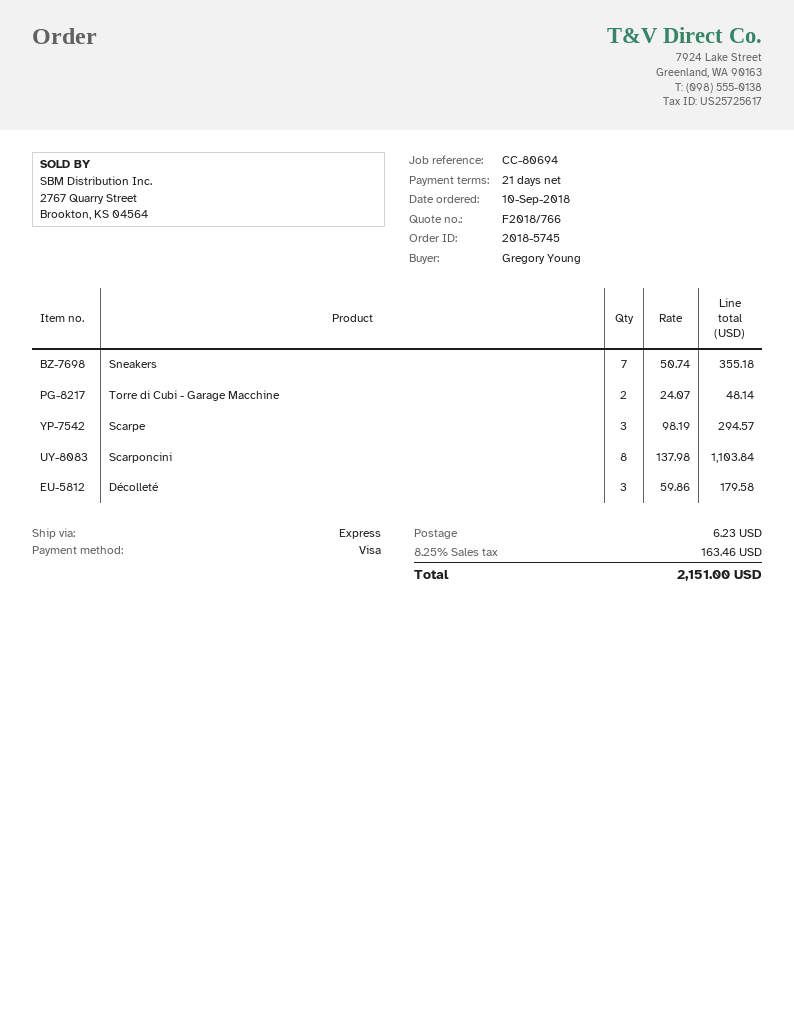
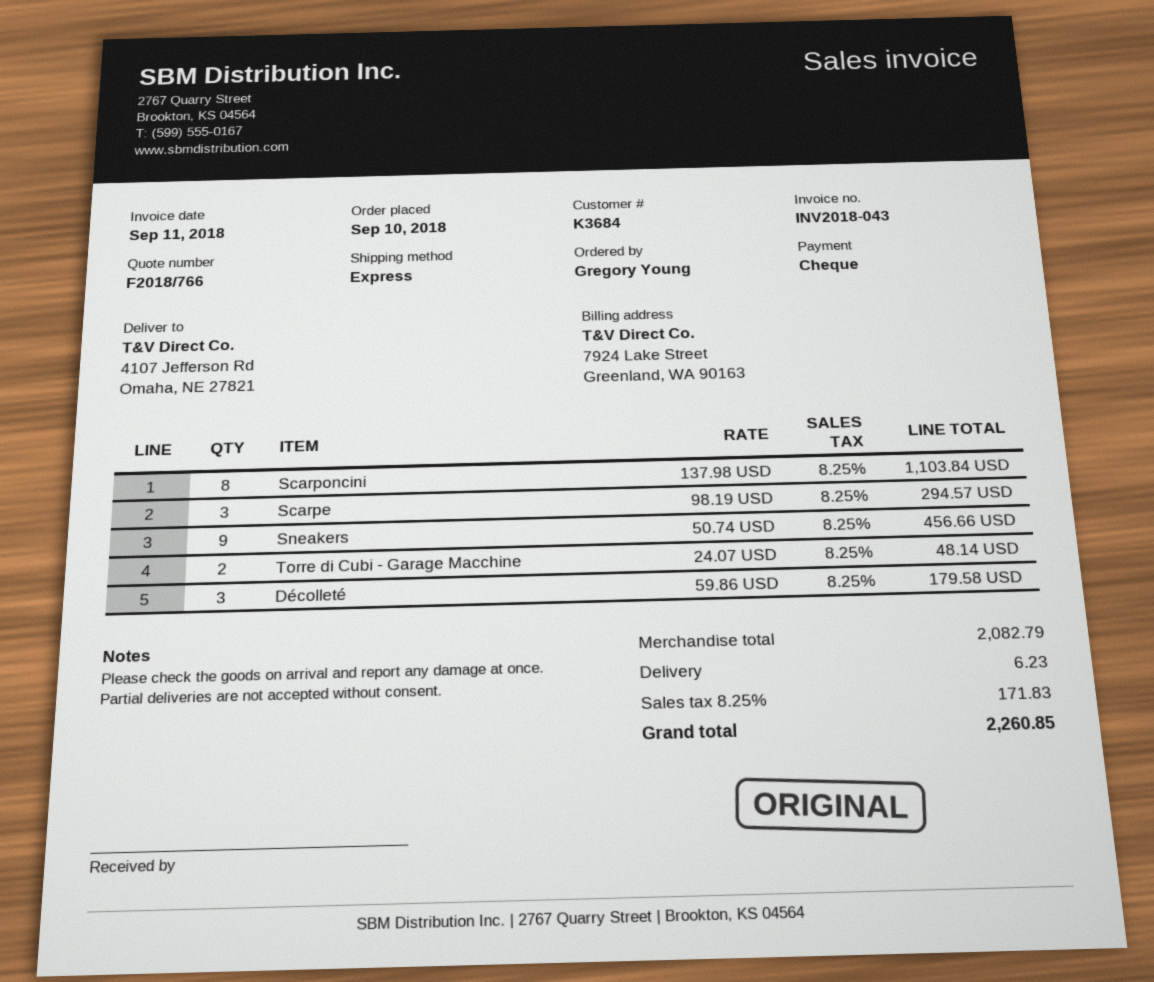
payment method: Visa -> cheque
Sneakers: 7 x 50.74 = 355.18 -> 9 x 50.74 = 456.66
tax: 8.25% = 163.46 -> 8.25% = 171.83
total: 2151.00 -> 2260.85

